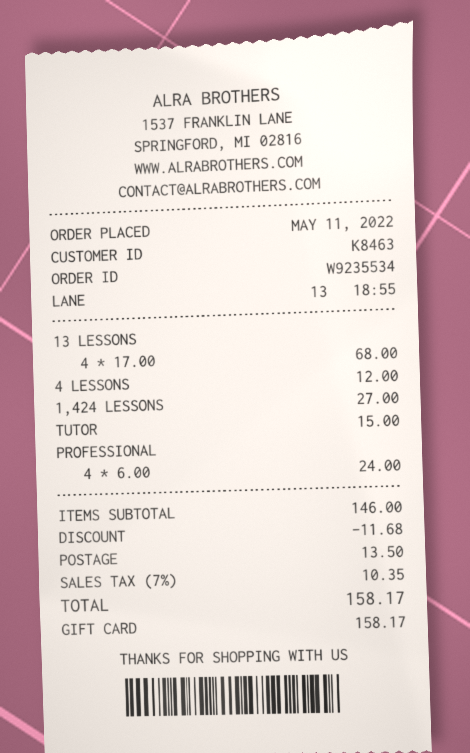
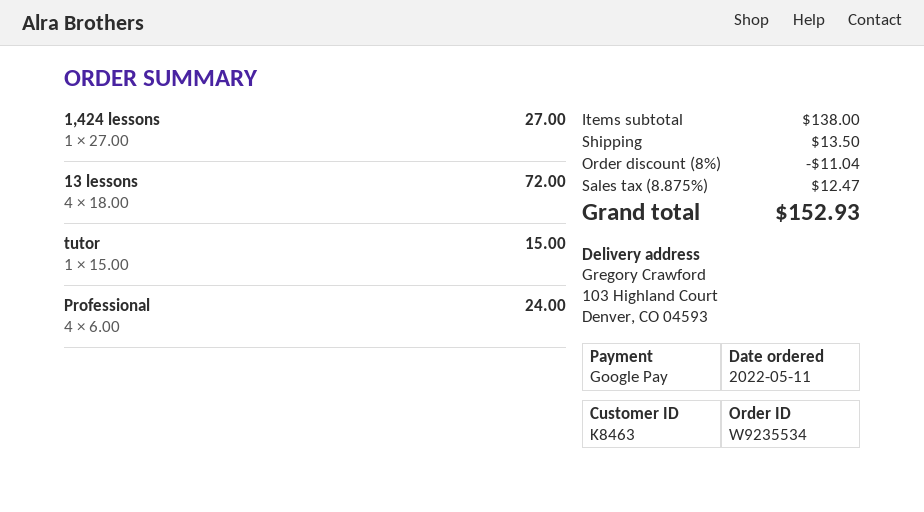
payment method: gift card -> Google Pay
13 LESSONS: 4 x 17.00 = 68.00 -> 4 x 18.00 = 72.00
4 LESSONS: 1 x 12.00 = 12.00 -> none
subtotal: 146.00 -> 138.00
discount: 11.68 -> 11.04
tax: 7% = 10.35 -> 8.875% = 12.47
total: 158.17 -> 152.93

